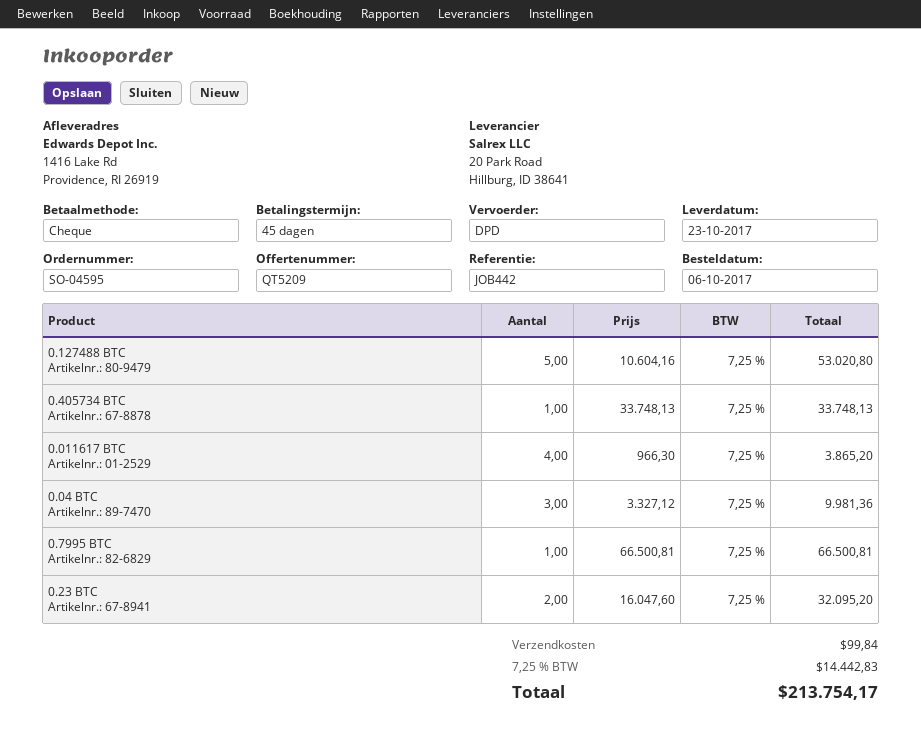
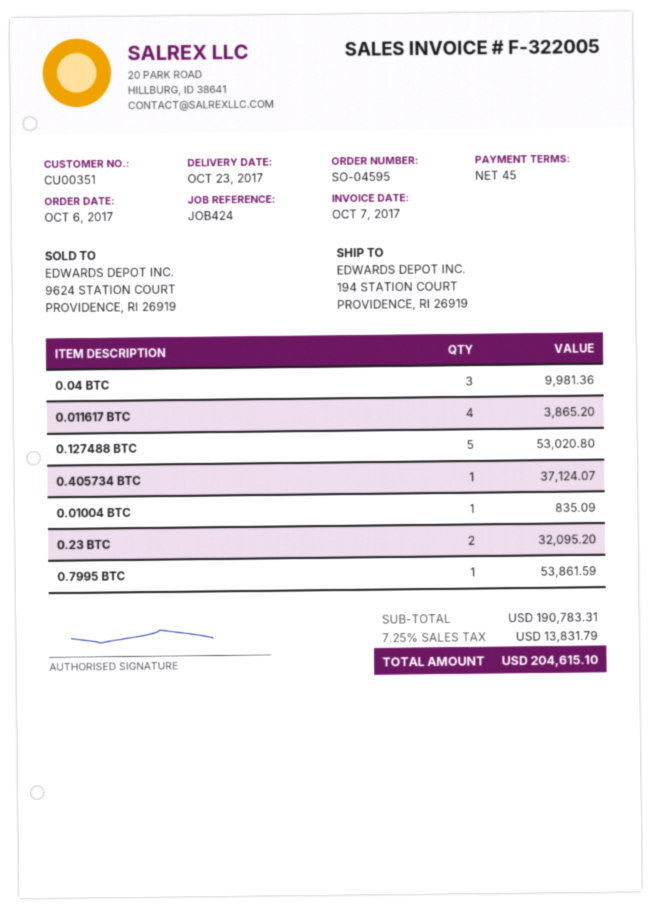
reference: JOB442 -> JOB424
ship to: 1416 Lake Rd, Providence, RI 26919 -> 194 STATION COURT, PROVIDENCE, RI 26919
0.405734 BTC: 1 for 33748.13 -> 1 for 37124.07
0.7995 BTC: 1 for 66500.81 -> 1 for 53861.59
0.01004 BTC: none -> 1 for 835.09
shipping: 99.84 -> none
tax: 7.25% = 14442.83 -> 7.25% = 13831.79
total: 213754.17 -> 204615.10

